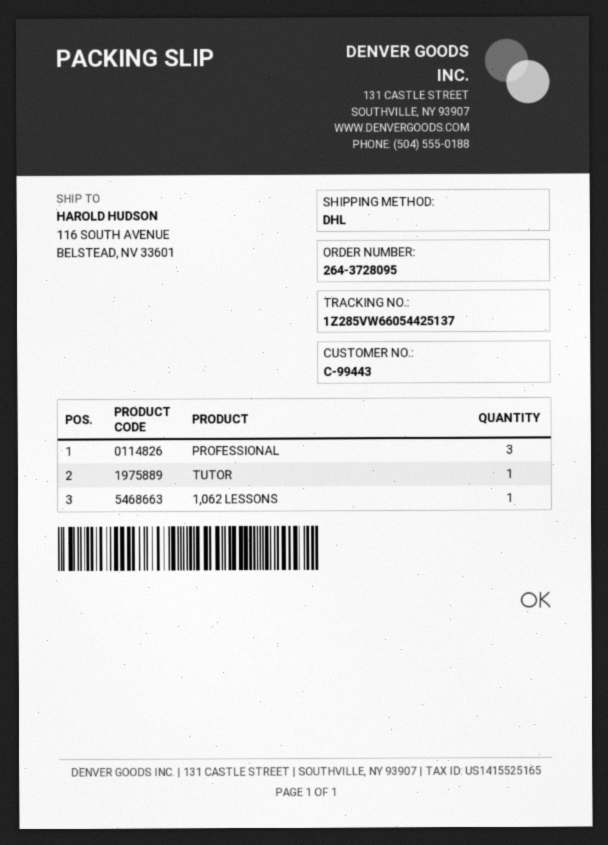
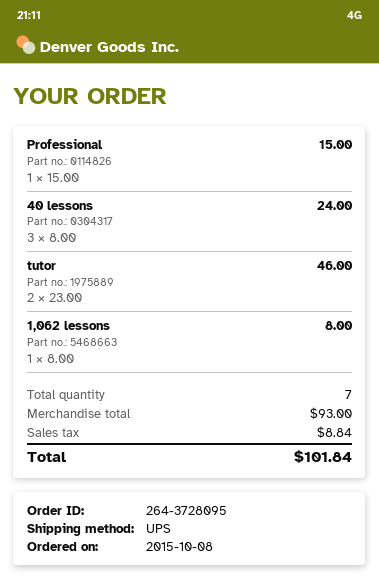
shipping method: DHL -> UPS
PROFESSIONAL: 3 -> 1
TUTOR: 1 -> 2
40 lessons: none -> 3

